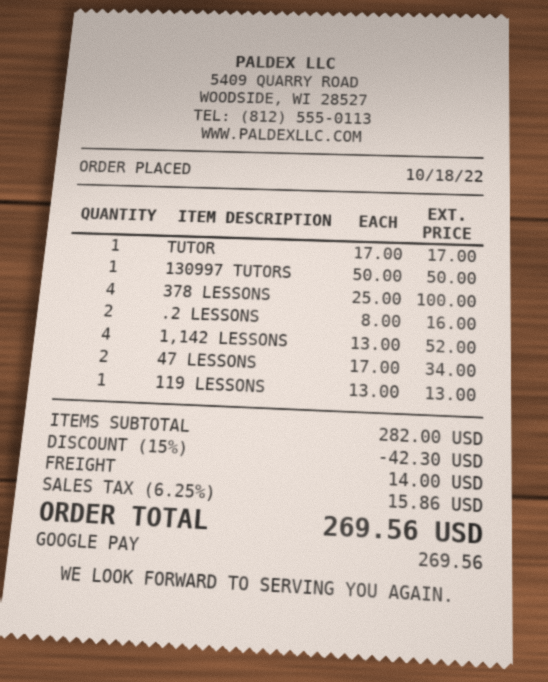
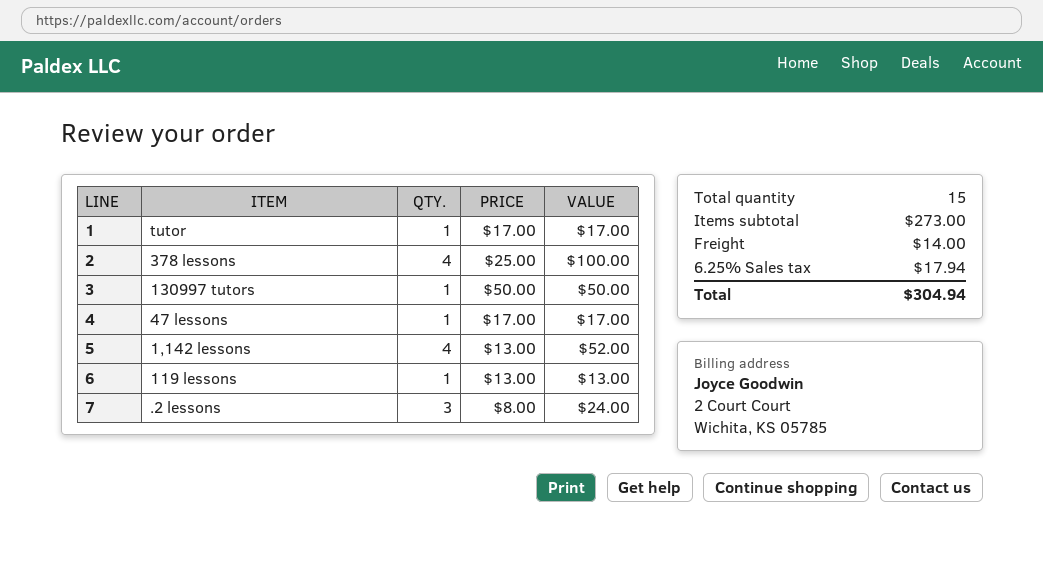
.2 LESSONS: 2 x 8.00 = 16.00 -> 3 x 8.00 = 24.00
47 LESSONS: 2 x 17.00 = 34.00 -> 1 x 17.00 = 17.00
subtotal: 282.00 -> 273.00
discount: 15% = 42.30 -> none
tax: 6.25% = 15.86 -> 6.25% = 17.94
total: 269.56 -> 304.94

